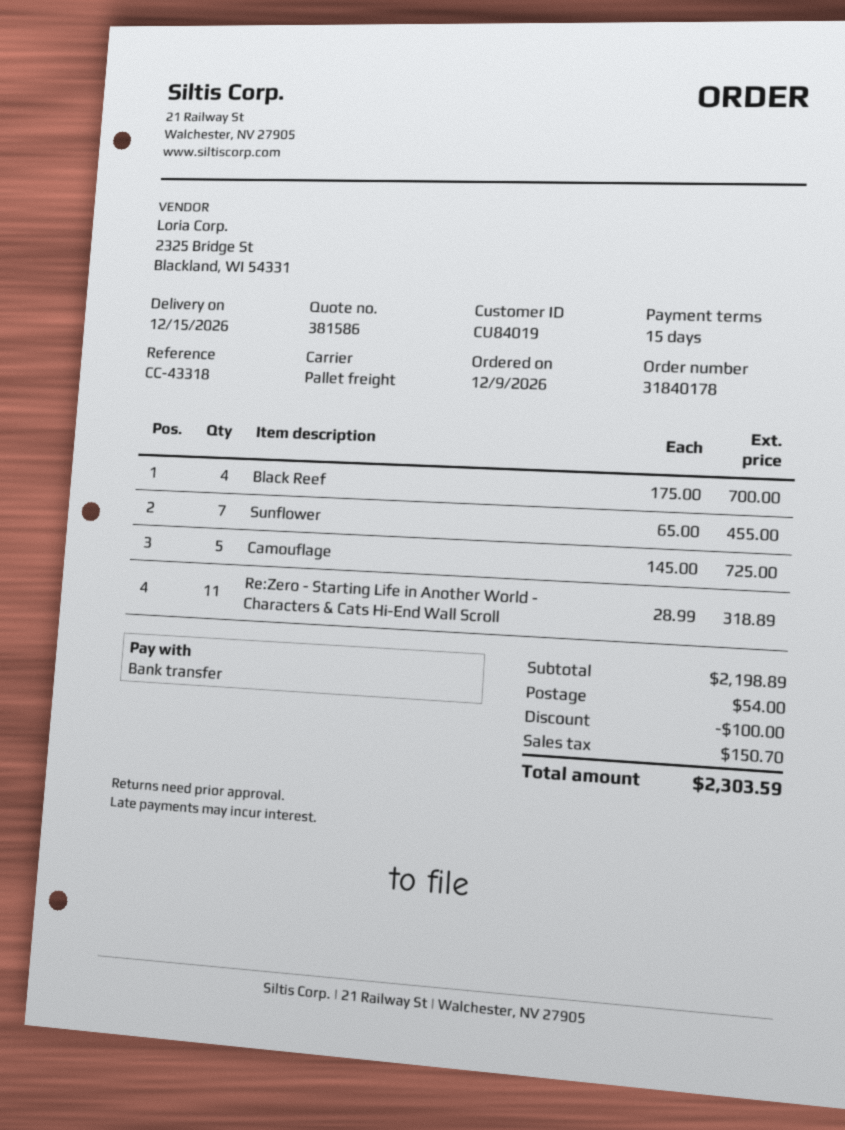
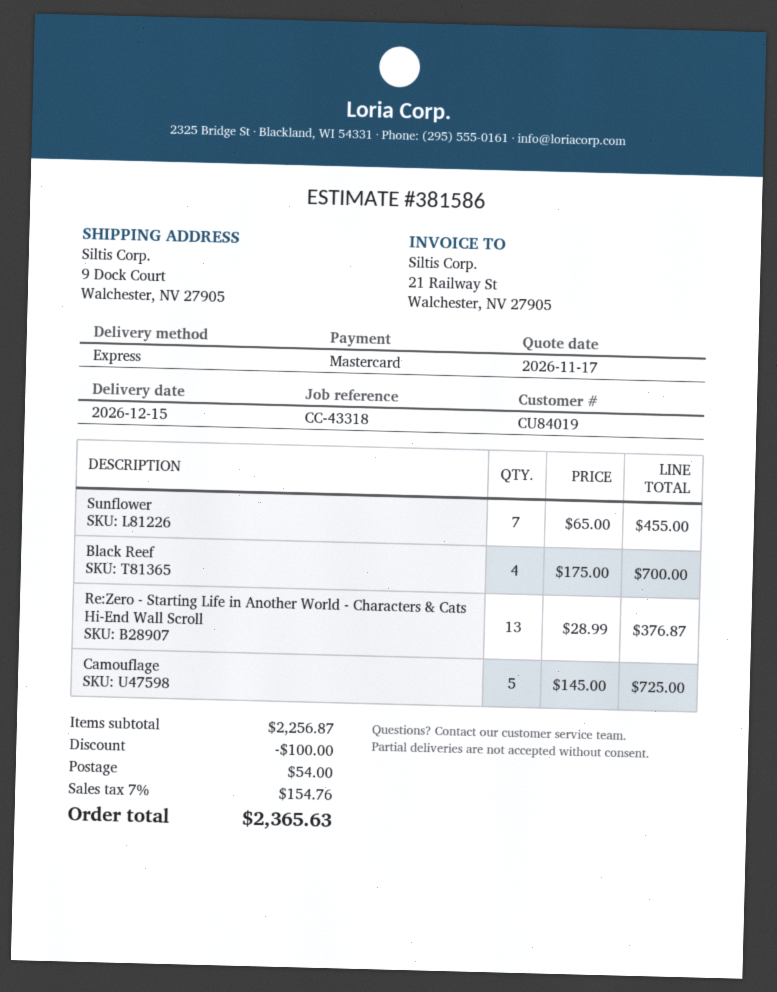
payment method: bank transfer -> Mastercard
shipping method: pallet freight -> express
Re:Zero - Starting Life in Another World - Characters & Cats Hi-End Wall Scroll: 11 x 28.99 = 318.89 -> 13 x 28.99 = 376.87
subtotal: 2198.89 -> 2256.87
tax: 150.70 -> 154.76
total: 2303.59 -> 2365.63

